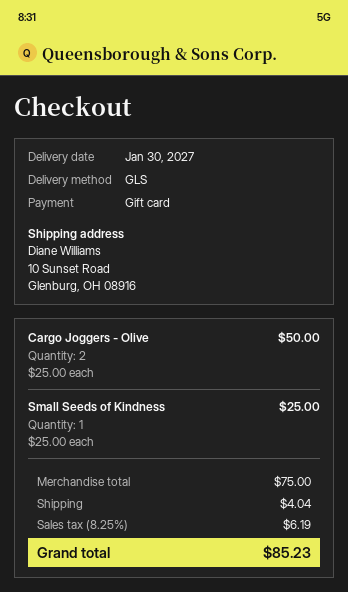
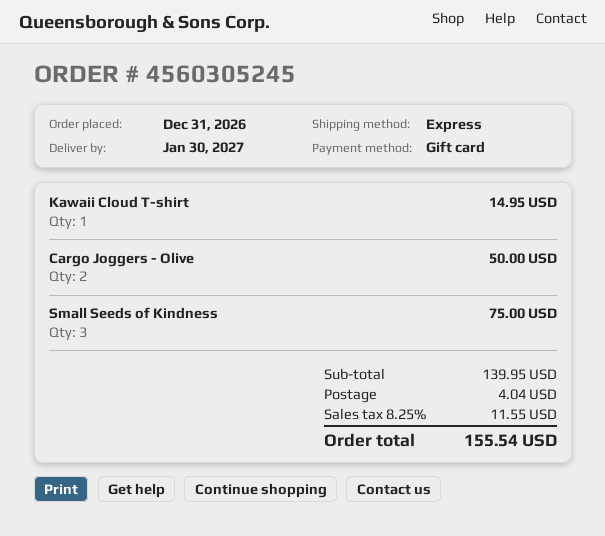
shipping method: GLS -> express
Small Seeds of Kindness: 1 for 25.00 -> 3 for 75.00
Kawaii Cloud T-shirt: none -> 1 for 14.95
subtotal: 75.00 -> 139.95
tax: 8.25% = 6.19 -> 8.25% = 11.55
total: 85.23 -> 155.54

